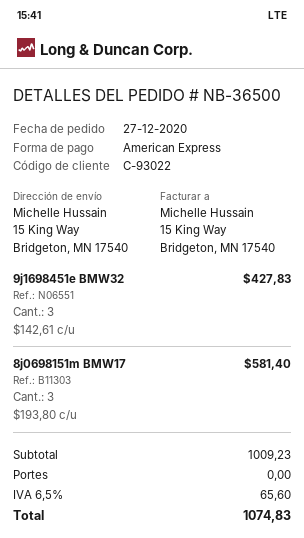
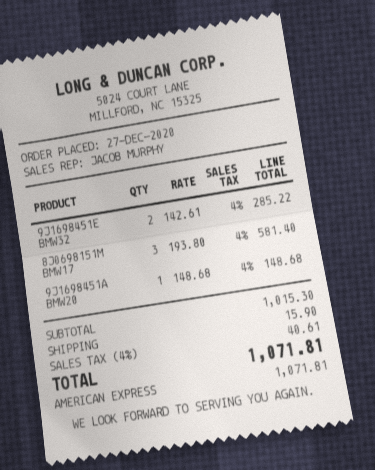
9j1698451e BMW32: 3 x 142.61 = 427.83 -> 2 x 142.61 = 285.22
9J1698451A BMW20: none -> 1 x 148.68 = 148.68
subtotal: 1009.23 -> 1015.30
shipping: 0.00 -> 15.90
tax: 6.5% = 65.60 -> 4% = 40.61
total: 1074.83 -> 1071.81

